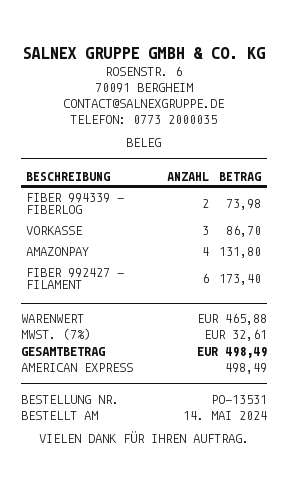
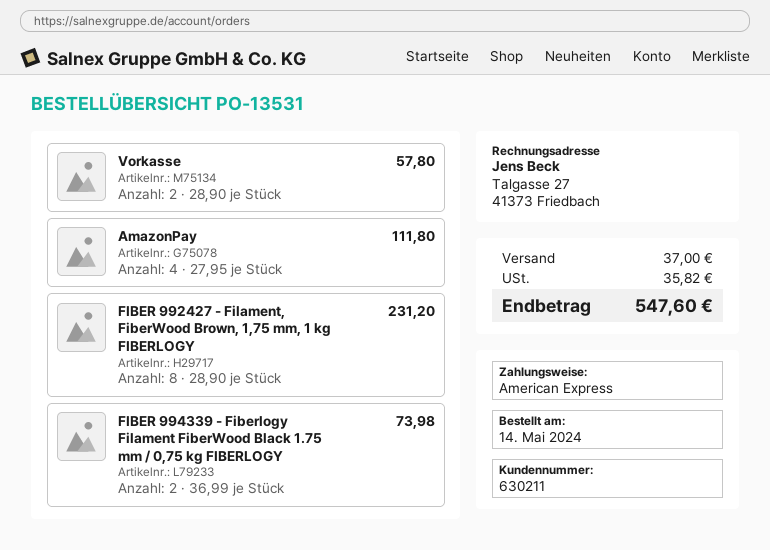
VORKASSE: 3 for 86.70 -> 2 for 57.80
AMAZONPAY: 4 for 131.80 -> 4 for 111.80
FIBER 992427 - FILAMENT: 6 for 173.40 -> 8 for 231.20
shipping: none -> 37.00
tax: 32.61 -> 35.82
total: 498.49 -> 547.60

